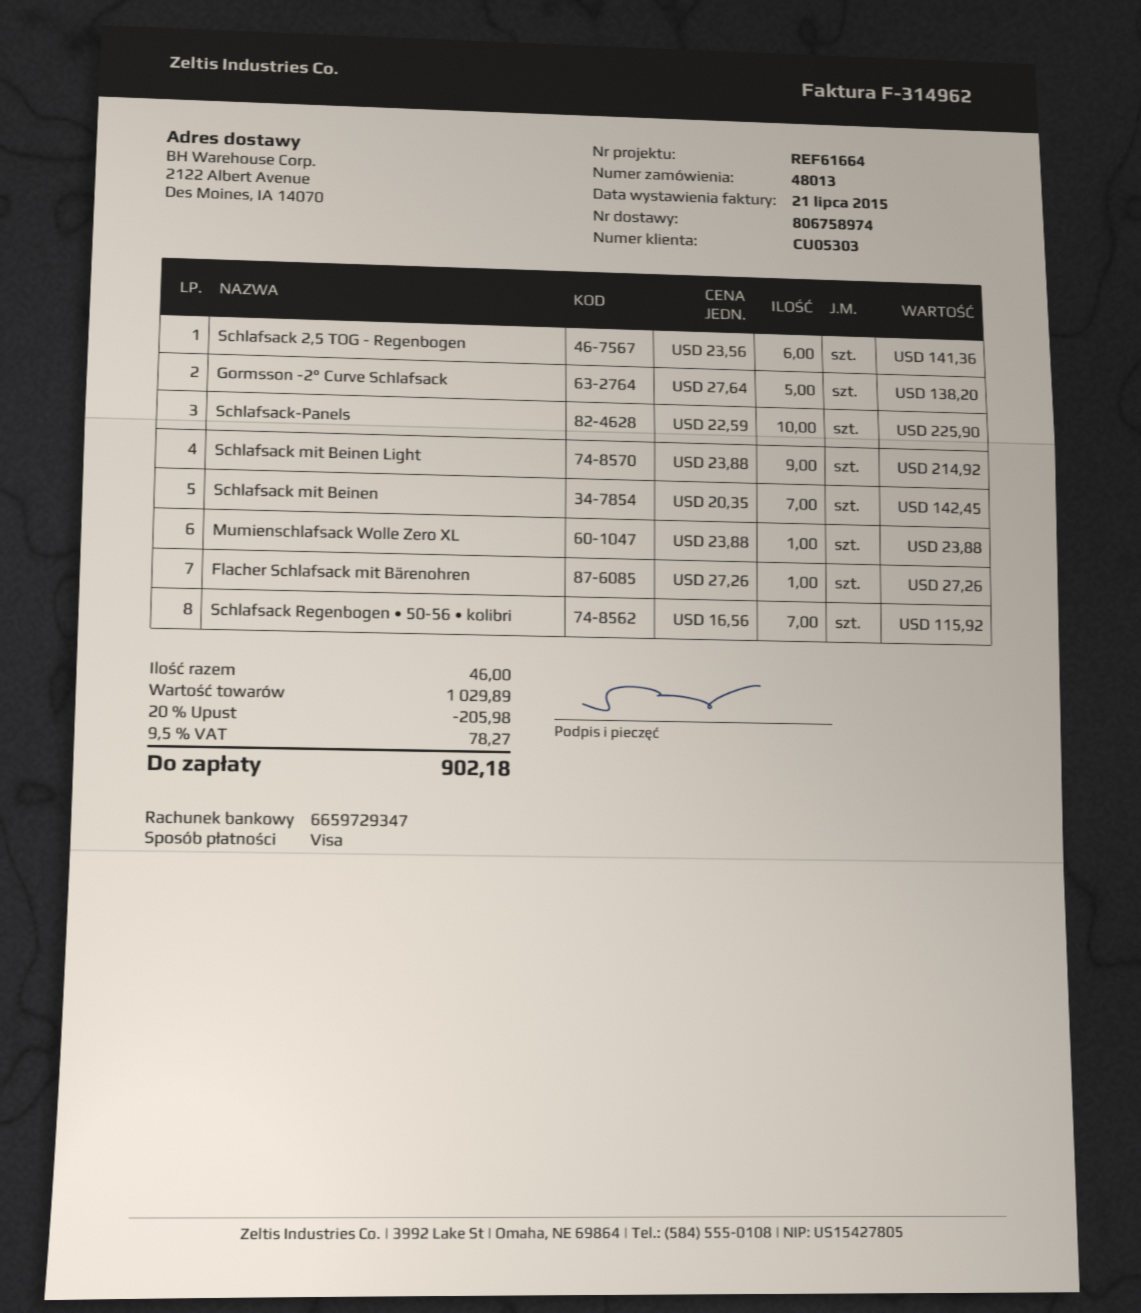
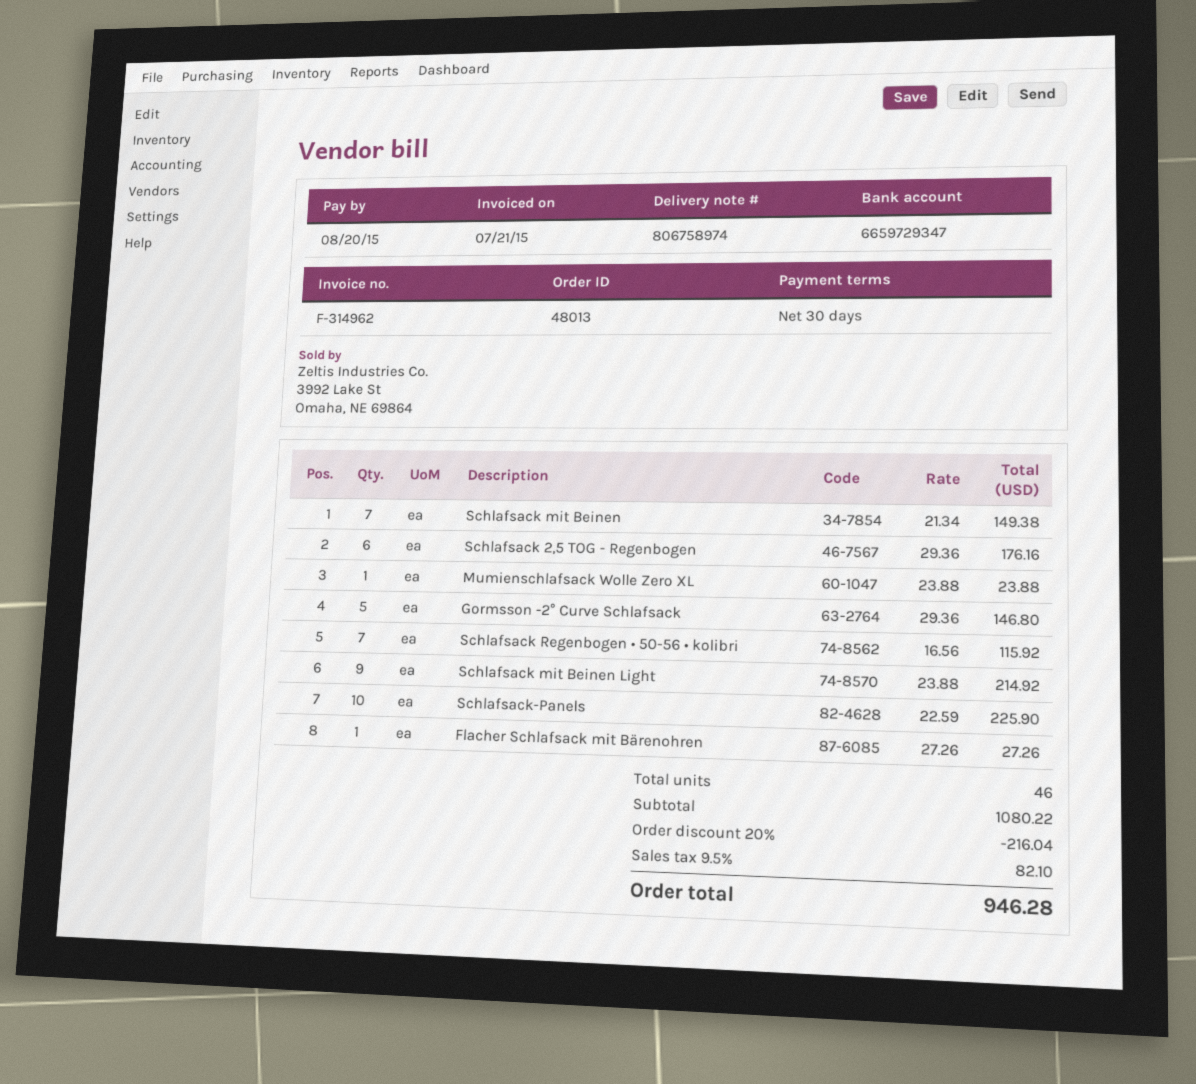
Schlafsack 2,5 TOG - Regenbogen: 6 x 23.56 = 141.36 -> 6 x 29.36 = 176.16
Gormsson -2° Curve Schlafsack: 5 x 27.64 = 138.20 -> 5 x 29.36 = 146.80
Schlafsack mit Beinen: 7 x 20.35 = 142.45 -> 7 x 21.34 = 149.38
subtotal: 1029.89 -> 1080.22
discount: 20% = 205.98 -> 20% = 216.04
tax: 9.5% = 78.27 -> 9.5% = 82.10
total: 902.18 -> 946.28

